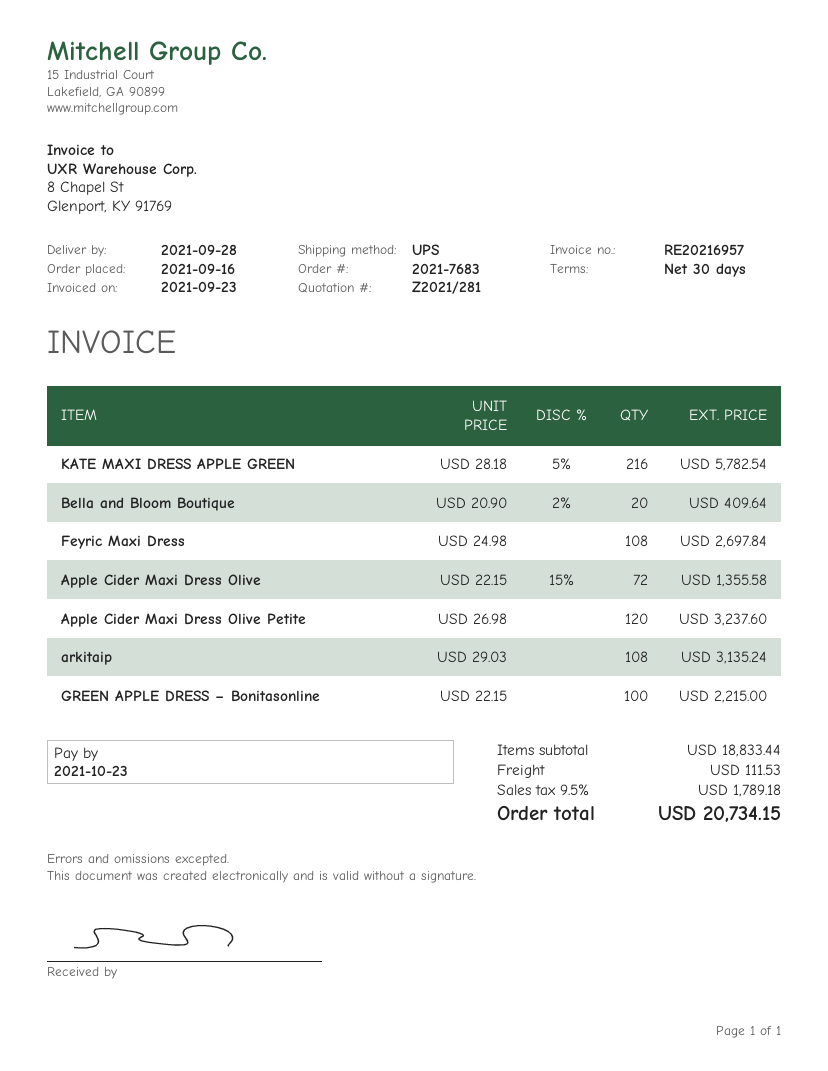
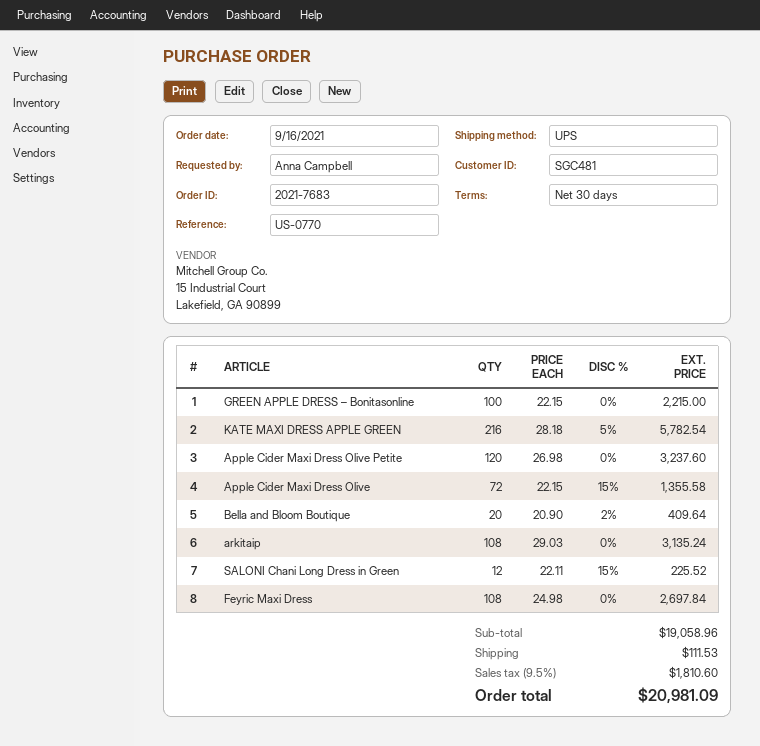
SALONI Chani Long Dress in Green: none -> 12 x 22.11 - 15% = 225.52
subtotal: 18833.44 -> 19058.96
tax: 9.5% = 1789.18 -> 9.5% = 1810.60
total: 20734.15 -> 20981.09

